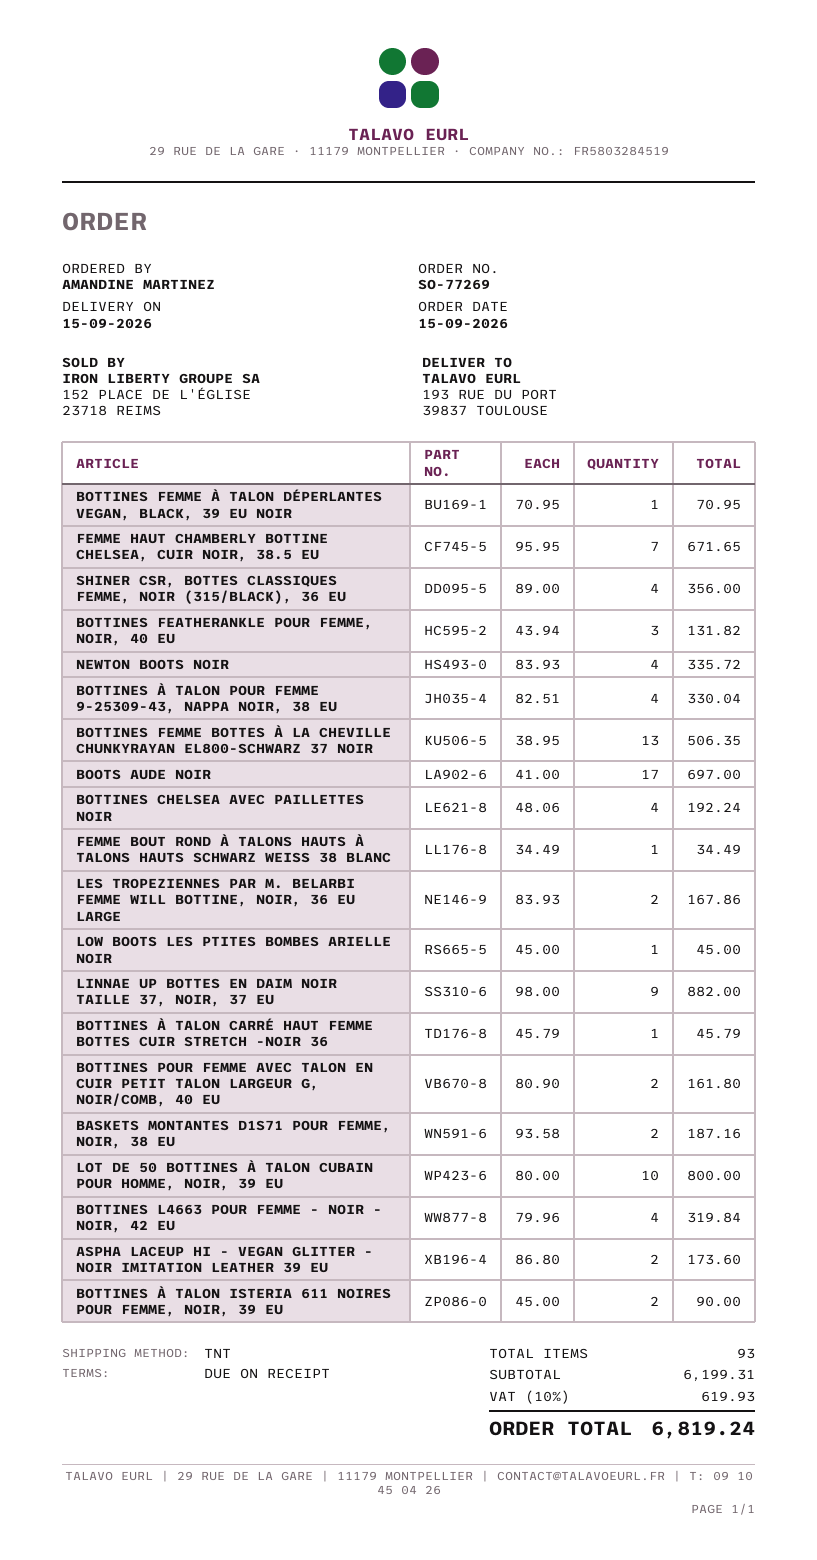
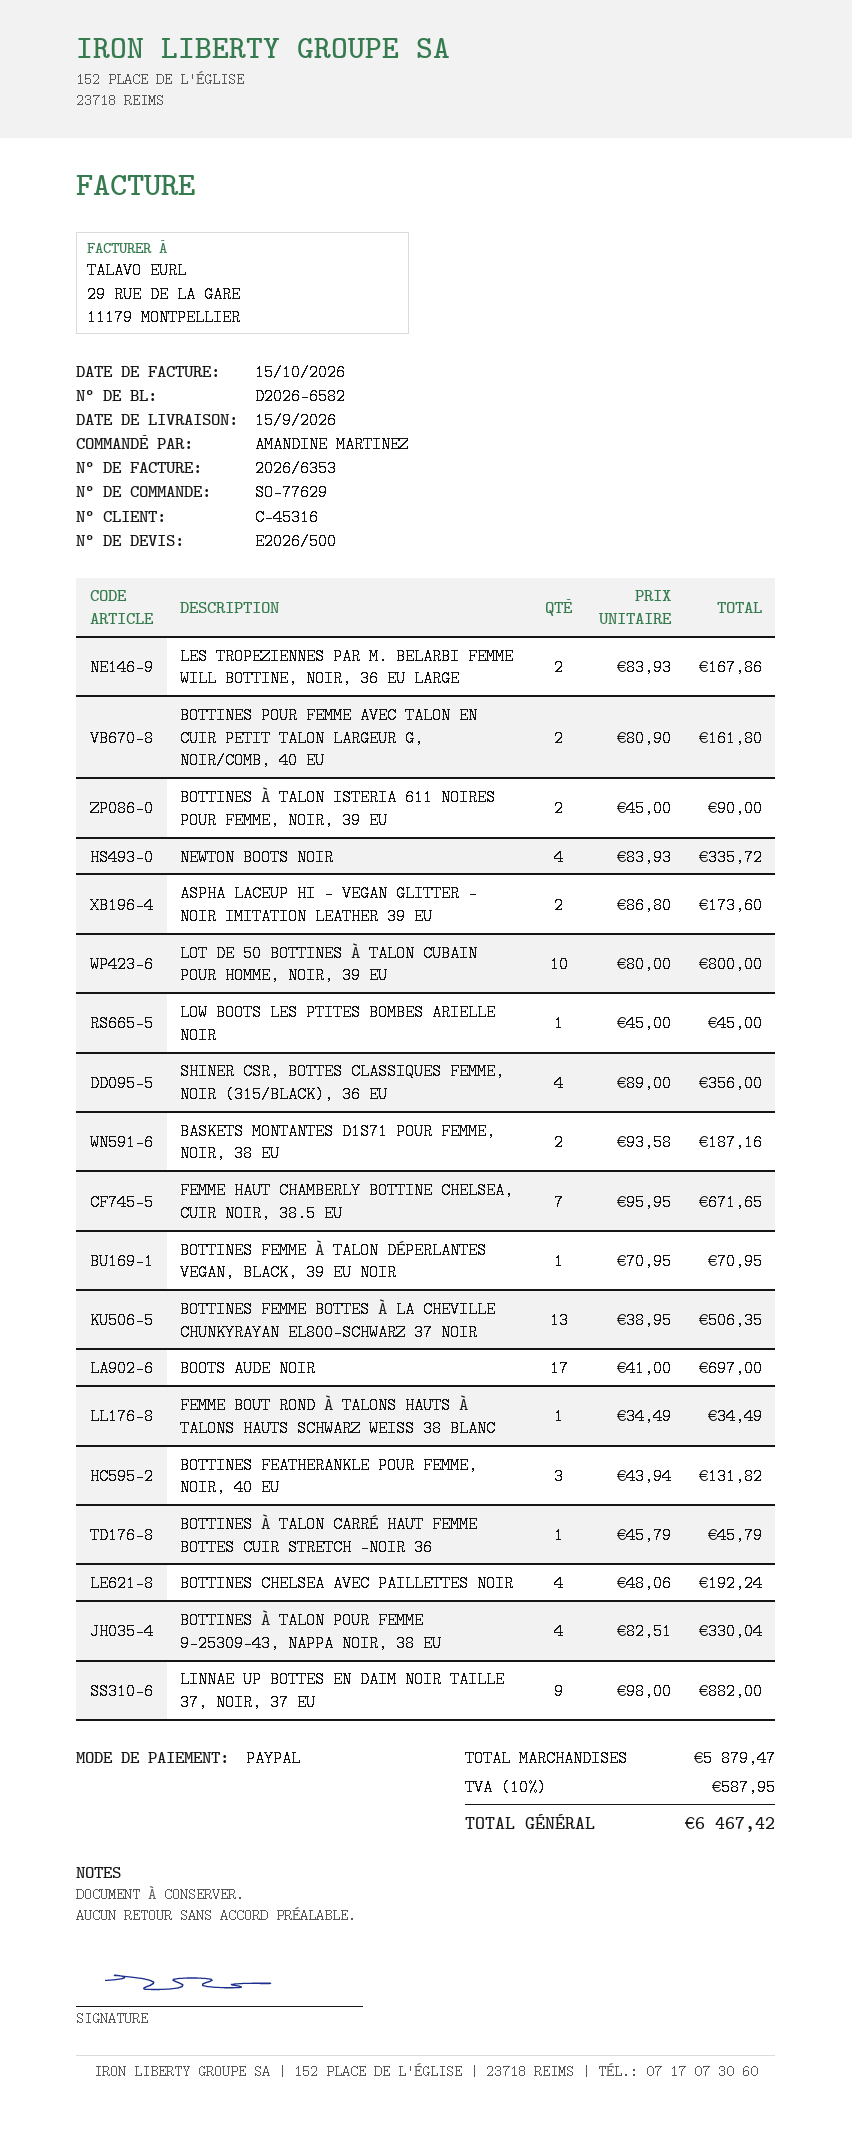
order number: SO-77269 -> SO-77629
BOTTINES L4663 POUR FEMME - NOIR - NOIR, 42 EU: 4 x 79.96 = 319.84 -> none
subtotal: 6199.31 -> 5879.47
tax: 10% = 619.93 -> 10% = 587.95
total: 6819.24 -> 6467.42

